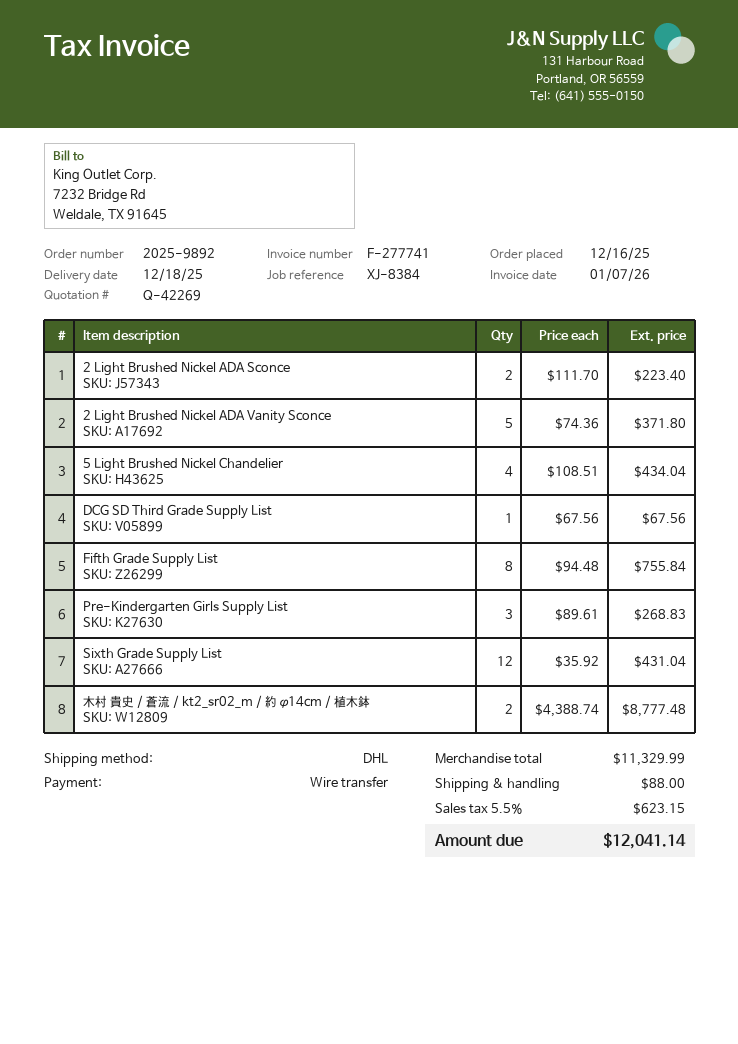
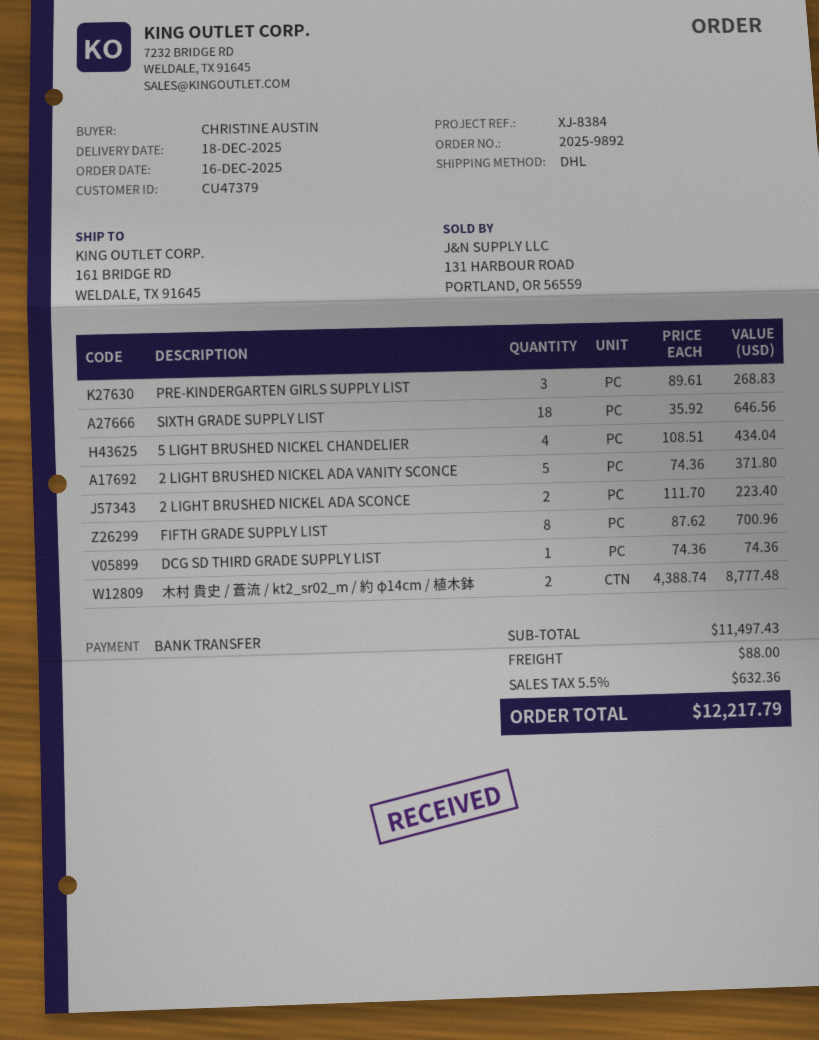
DCG SD Third Grade Supply List: 1 x 67.56 = 67.56 -> 1 x 74.36 = 74.36
Fifth Grade Supply List: 8 x 94.48 = 755.84 -> 8 x 87.62 = 700.96
Sixth Grade Supply List: 12 x 35.92 = 431.04 -> 18 x 35.92 = 646.56
subtotal: 11329.99 -> 11497.43
tax: 5.5% = 623.15 -> 5.5% = 632.36
total: 12041.14 -> 12217.79

